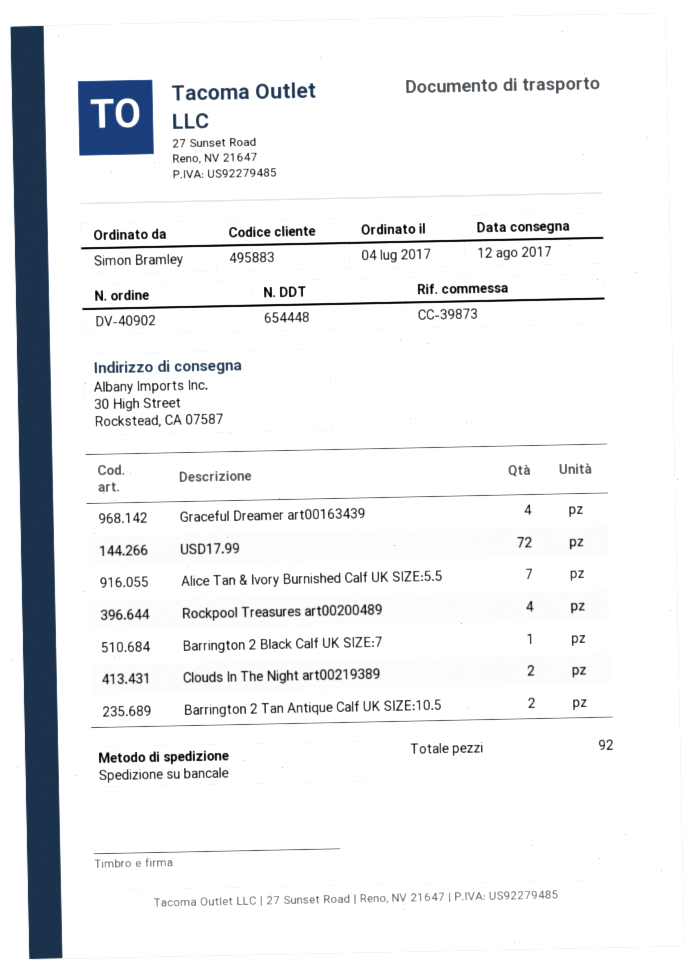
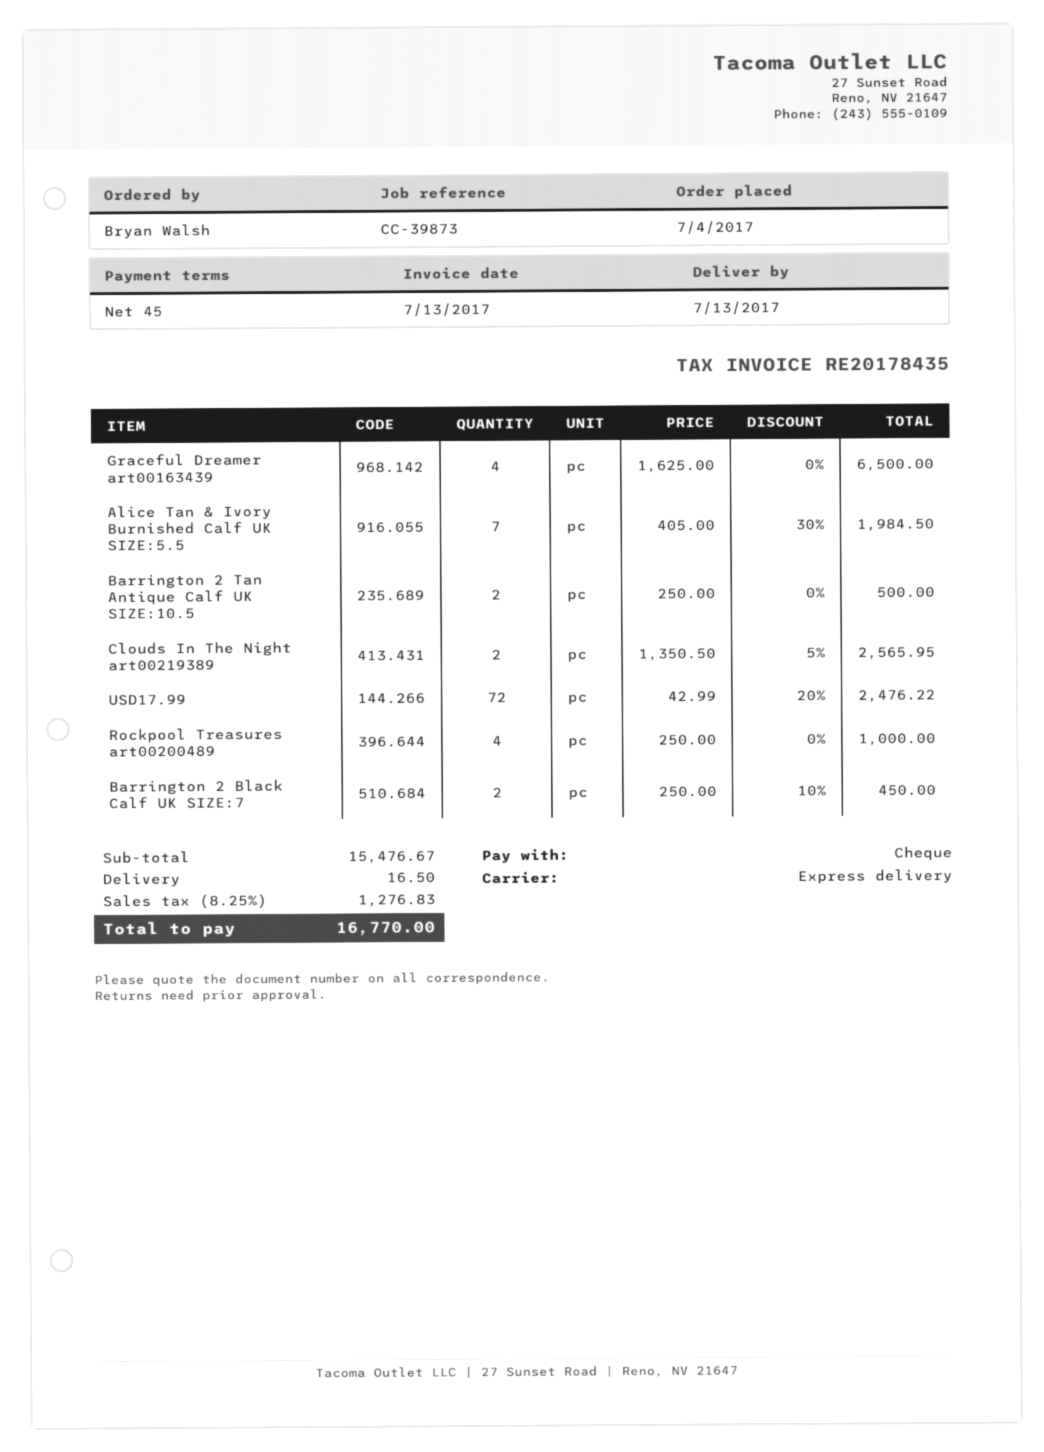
delivery date: 2017-08-12 -> 2017-07-13
ordered by: Simon Bramley -> Bryan Walsh
shipping method: pallet freight -> express
Barrington 2 Black Calf UK SIZE:7: 1 -> 2

